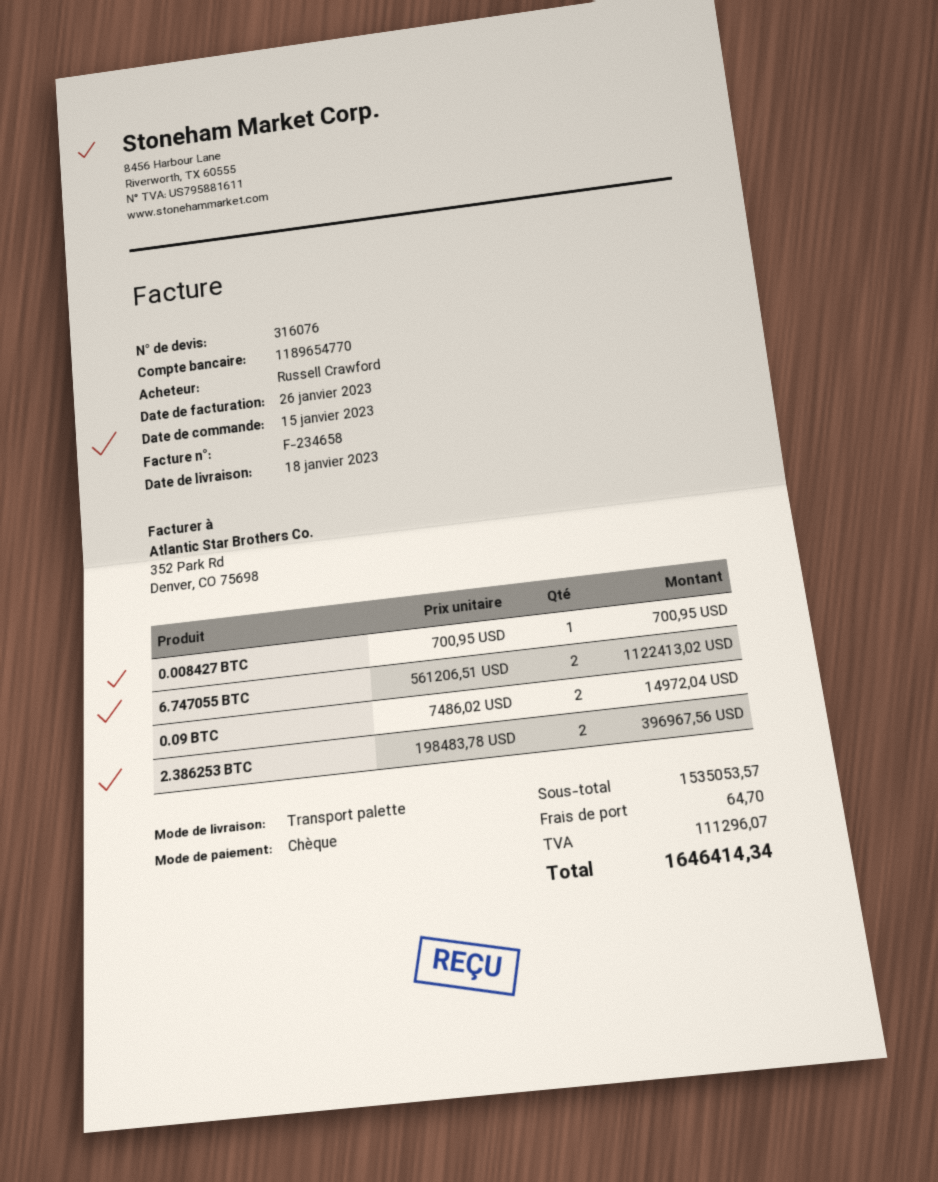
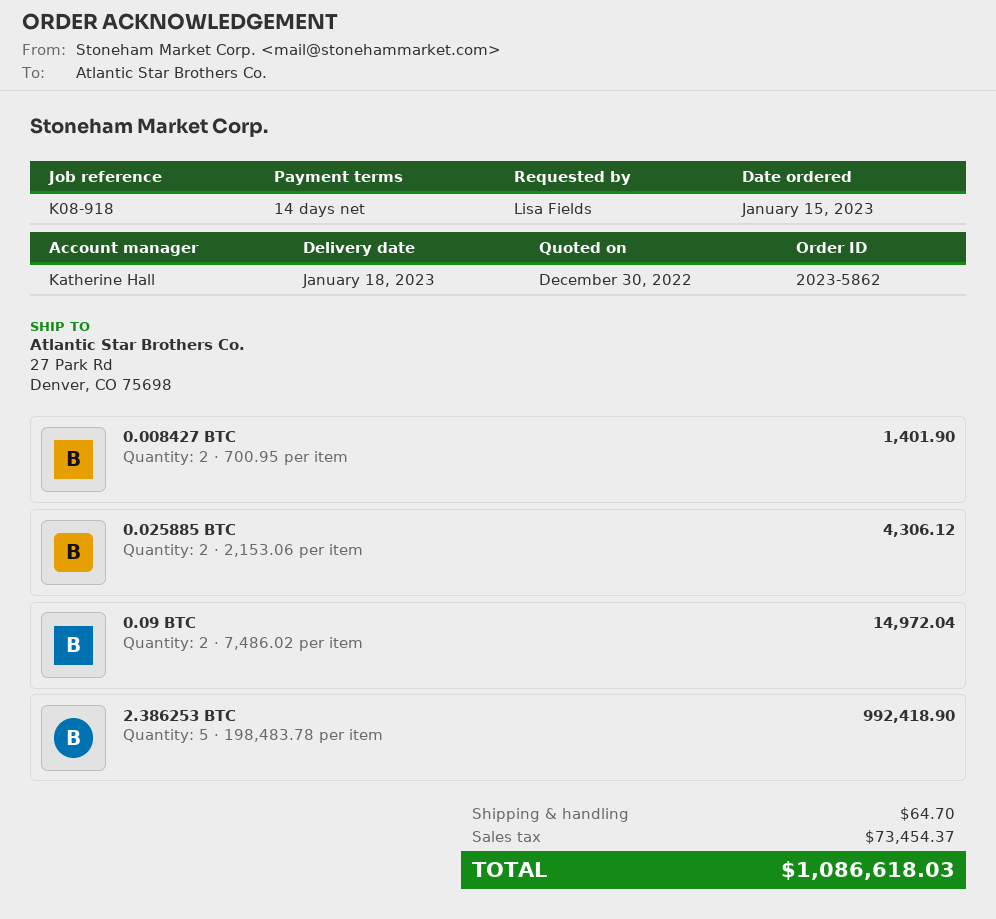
ordered by: Russell Crawford -> Lisa Fields
0.008427 BTC: 1 x 700.95 = 700.95 -> 2 x 700.95 = 1401.90
6.747055 BTC: 2 x 561206.51 = 1122413.02 -> none
2.386253 BTC: 2 x 198483.78 = 396967.56 -> 5 x 198483.78 = 992418.90
0.025885 BTC: none -> 2 x 2153.06 = 4306.12
tax: 111296.07 -> 73454.37
total: 1646414.34 -> 1086618.03

